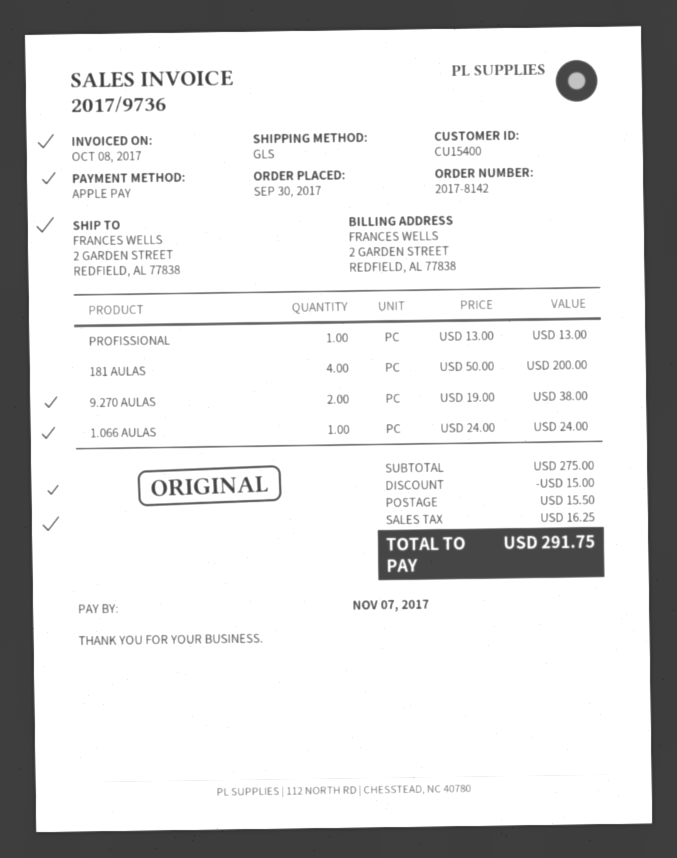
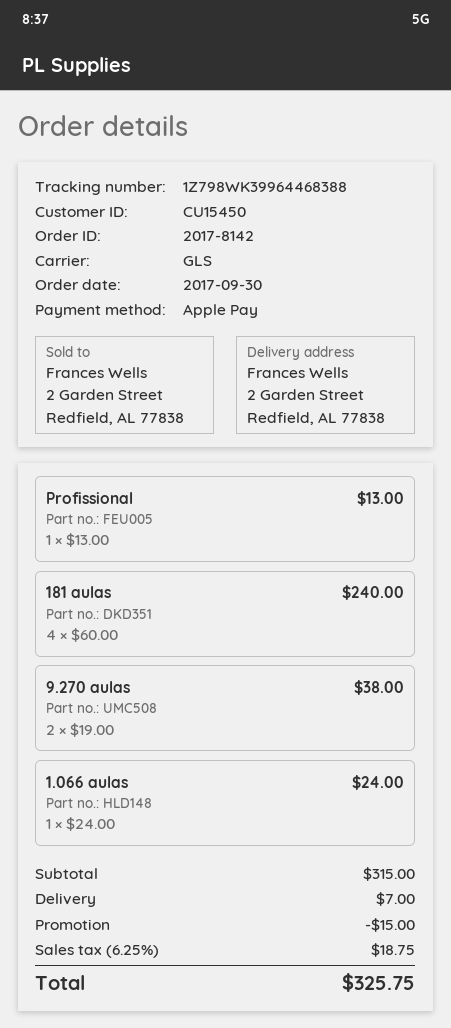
customer number: CU15400 -> CU15450
181 AULAS: 4 x 50.00 = 200.00 -> 4 x 60.00 = 240.00
subtotal: 275.00 -> 315.00
shipping: 15.50 -> 7.00
tax: 16.25 -> 18.75
total: 291.75 -> 325.75

